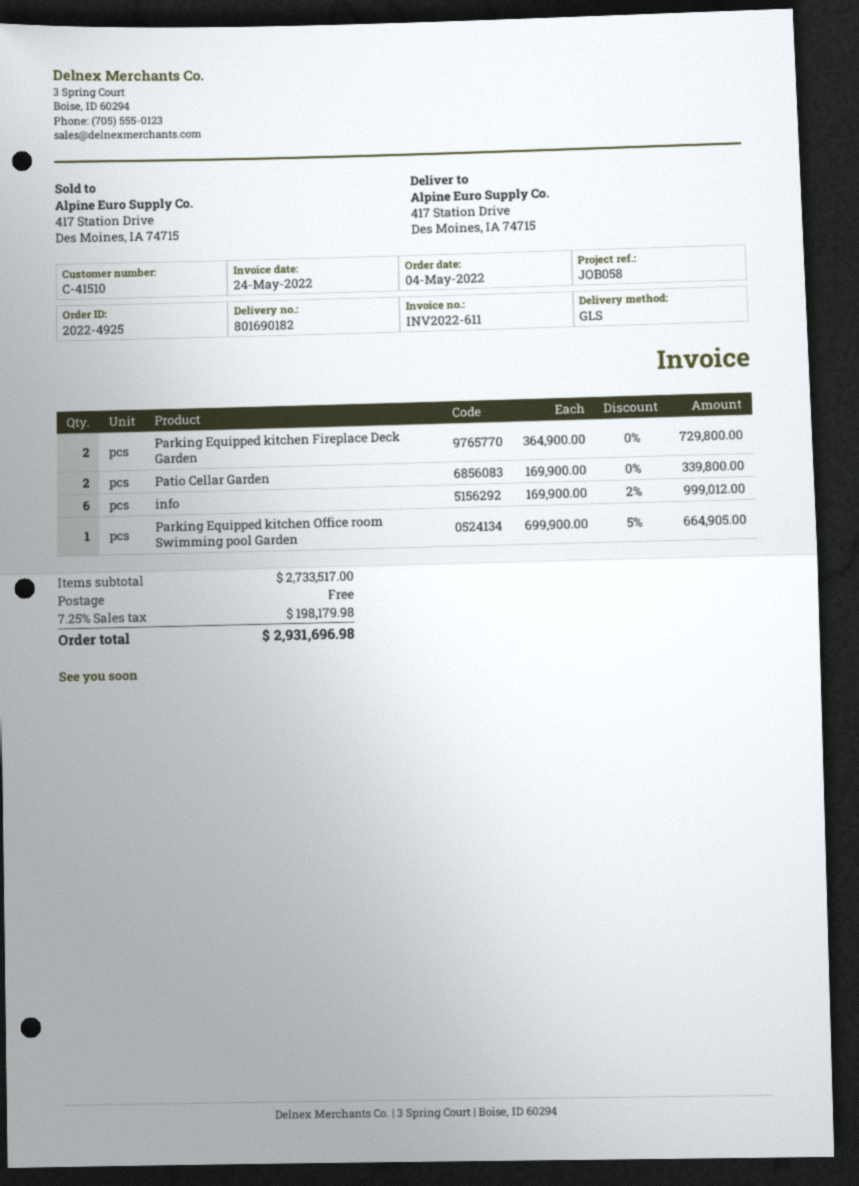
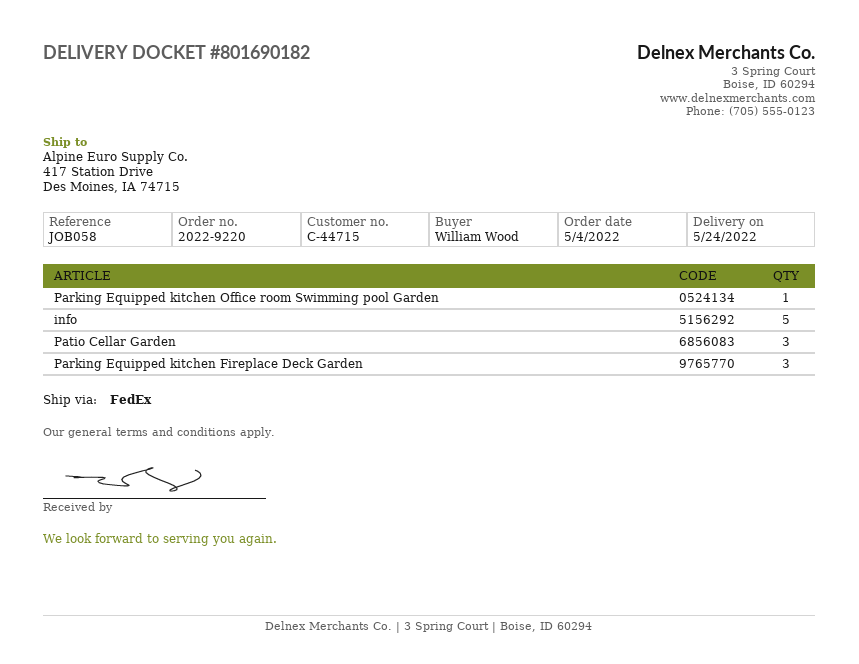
order number: 2022-4925 -> 2022-9220
customer number: C-41510 -> C-44715
shipping method: GLS -> FedEx
Parking Equipped kitchen Fireplace Deck Garden: 2 -> 3
Patio Cellar Garden: 2 -> 3
info: 6 -> 5

